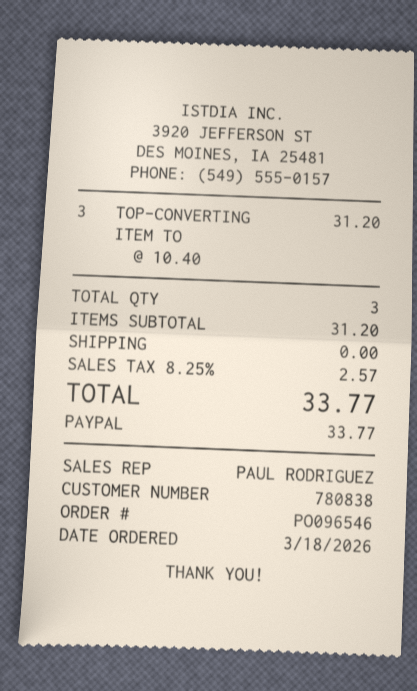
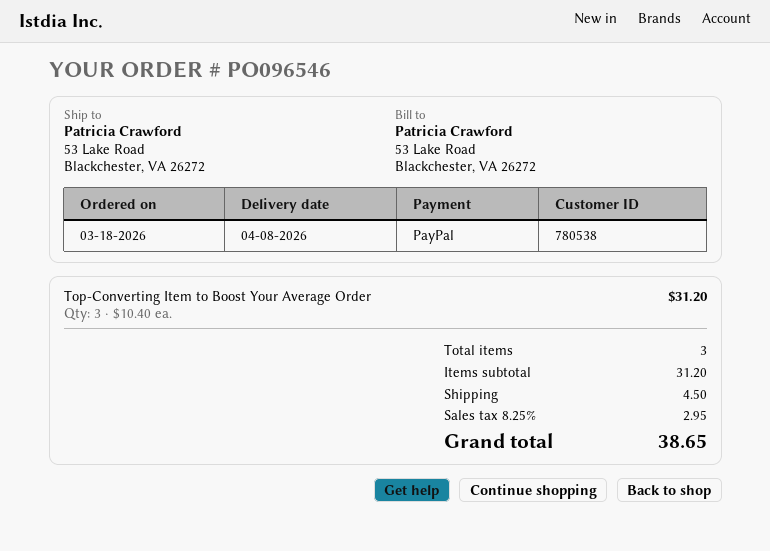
customer number: 780838 -> 780538
shipping: 0.00 -> 4.50
tax: 8.25% = 2.57 -> 8.25% = 2.95
total: 33.77 -> 38.65

